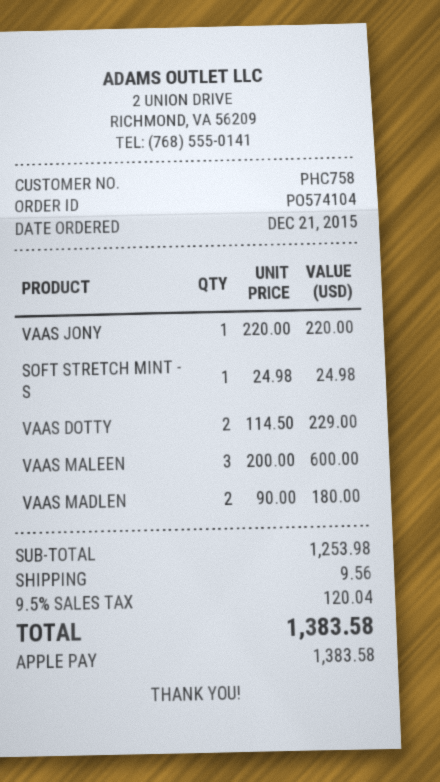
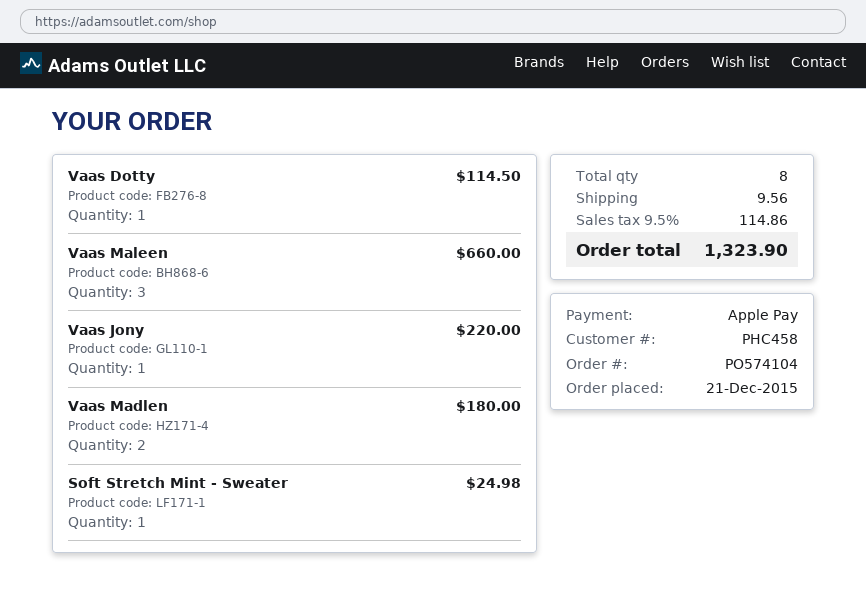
customer number: PHC758 -> PHC458
VAAS DOTTY: 2 for 229.00 -> 1 for 114.50
VAAS MALEEN: 3 for 600.00 -> 3 for 660.00
tax: 9.5% = 120.04 -> 9.5% = 114.86
total: 1383.58 -> 1323.90

